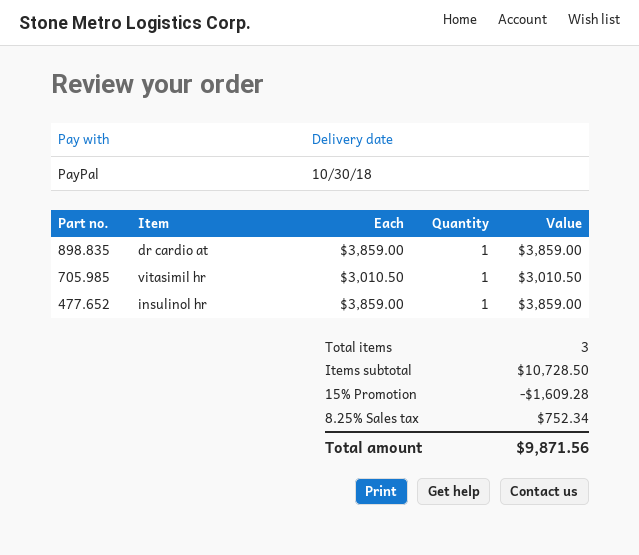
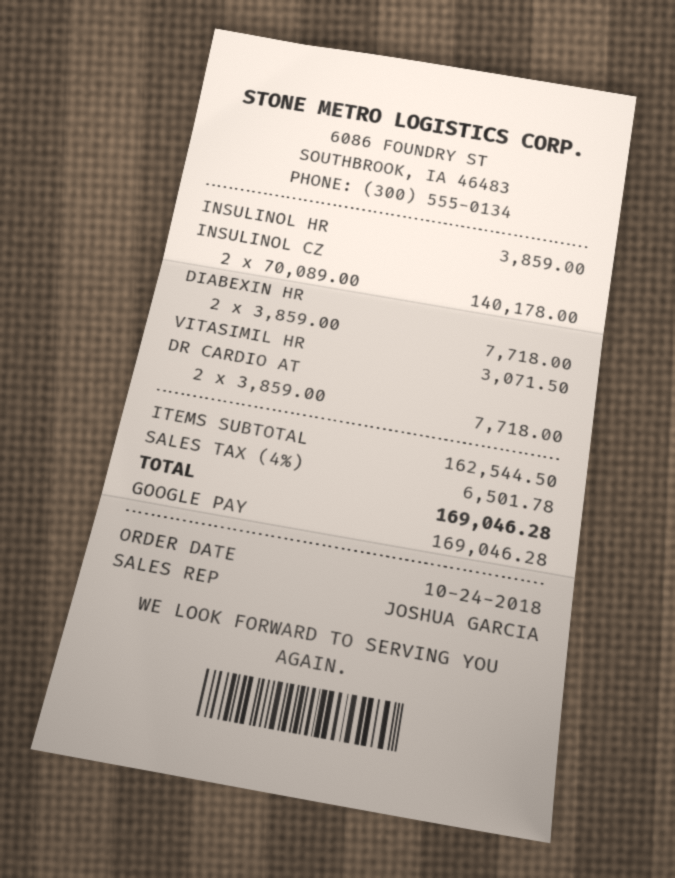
payment method: PayPal -> Google Pay
dr cardio at: 1 x 3859.00 = 3859.00 -> 2 x 3859.00 = 7718.00
vitasimil hr: 1 x 3010.50 = 3010.50 -> 1 x 3071.50 = 3071.50
INSULINOL CZ: none -> 2 x 70089.00 = 140178.00
DIABEXIN HR: none -> 2 x 3859.00 = 7718.00
subtotal: 10728.50 -> 162544.50
discount: 15% = 1609.28 -> none
tax: 8.25% = 752.34 -> 4% = 6501.78
total: 9871.56 -> 169046.28

